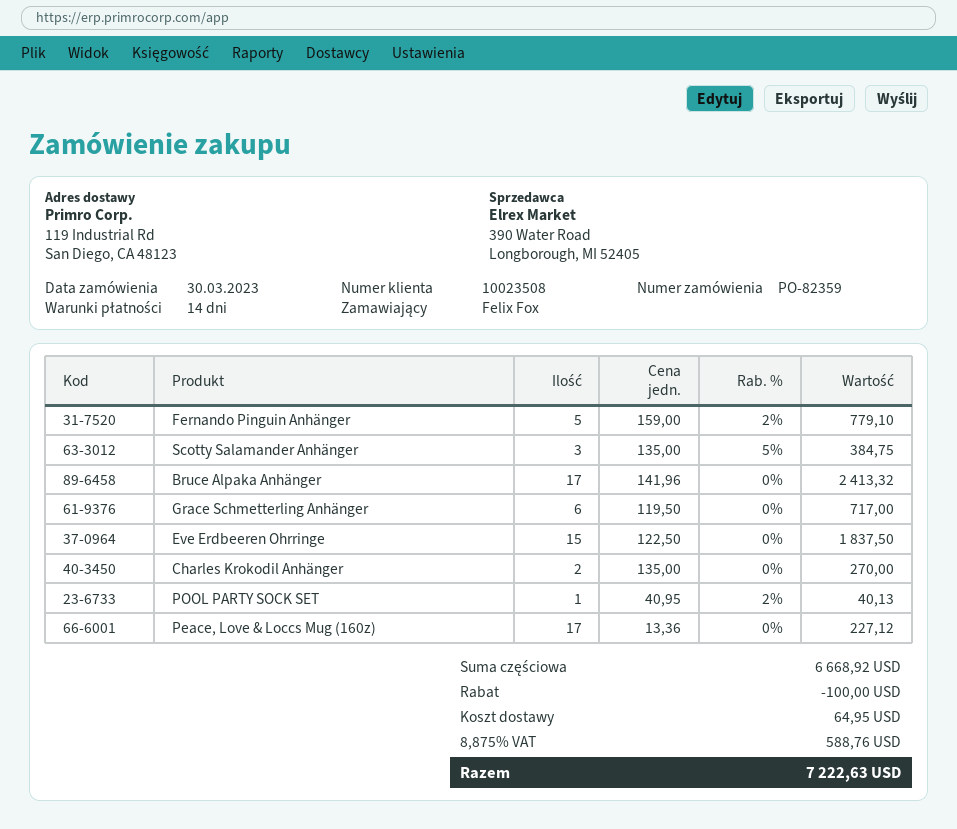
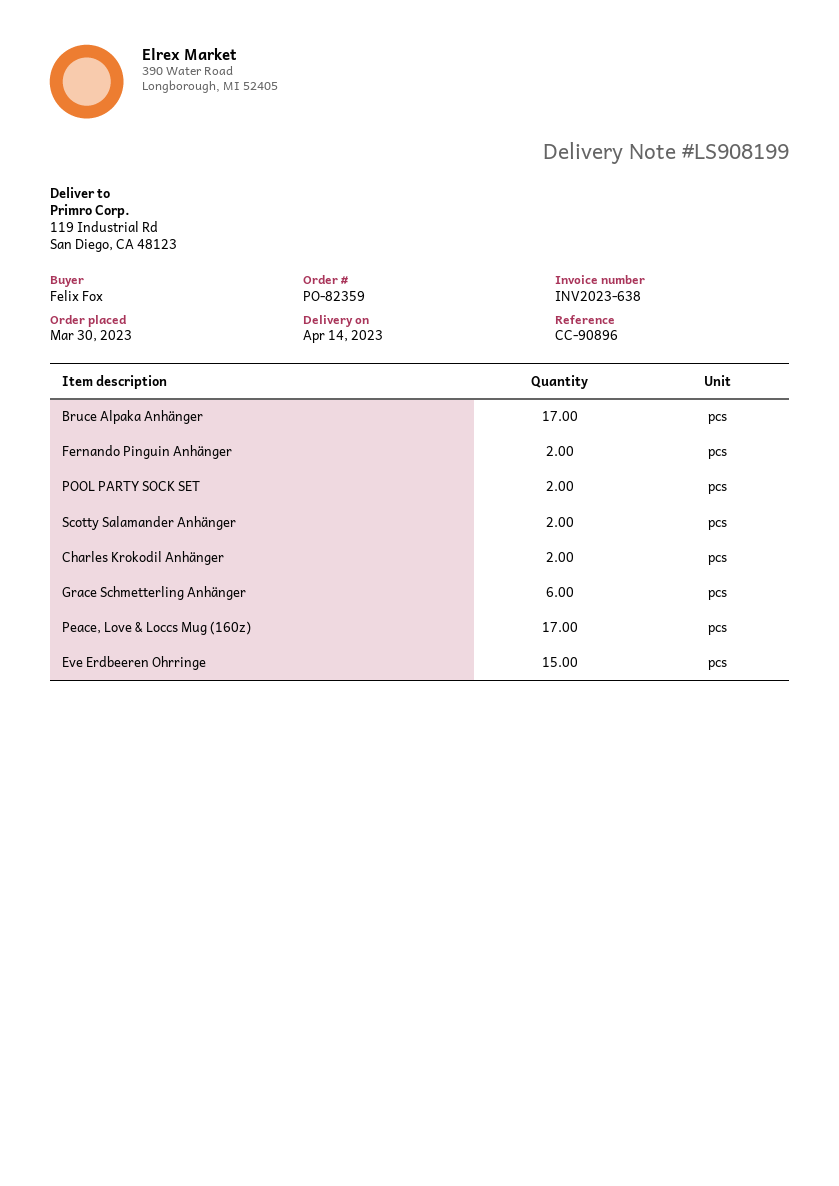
Fernando Pinguin Anhänger: 5 -> 2
Scotty Salamander Anhänger: 3 -> 2
POOL PARTY SOCK SET: 1 -> 2

